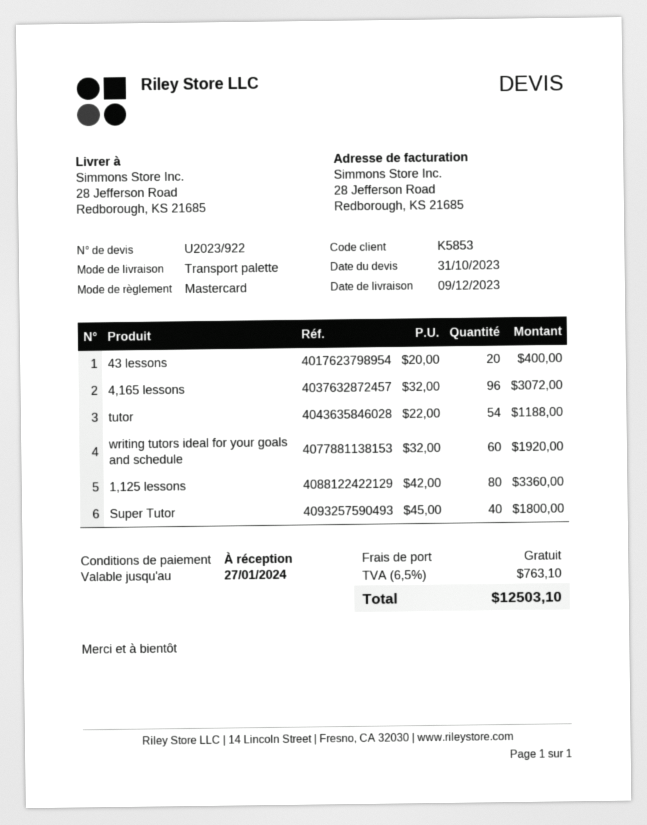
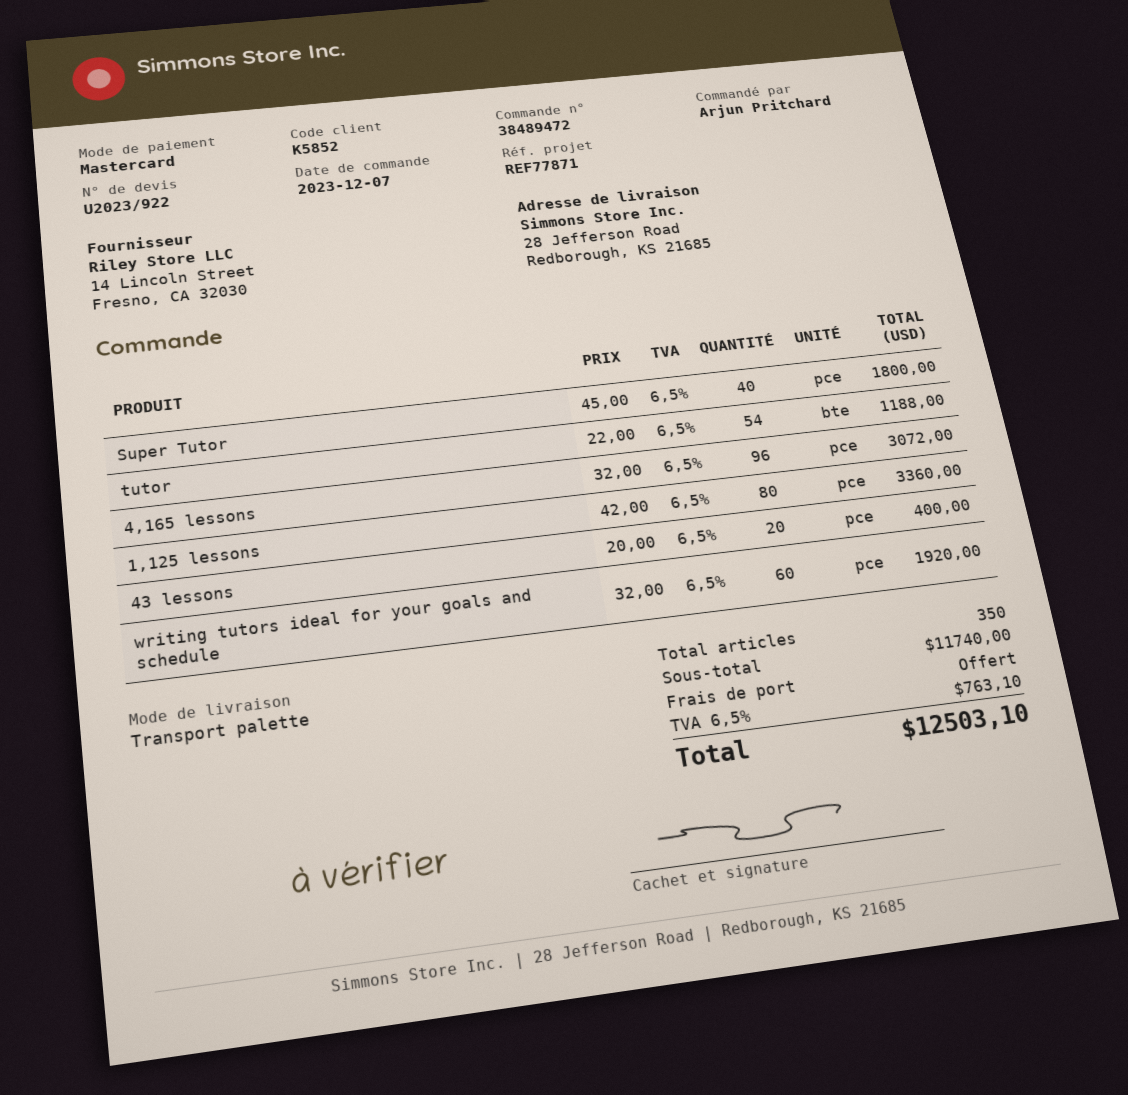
customer number: K5853 -> K5852

